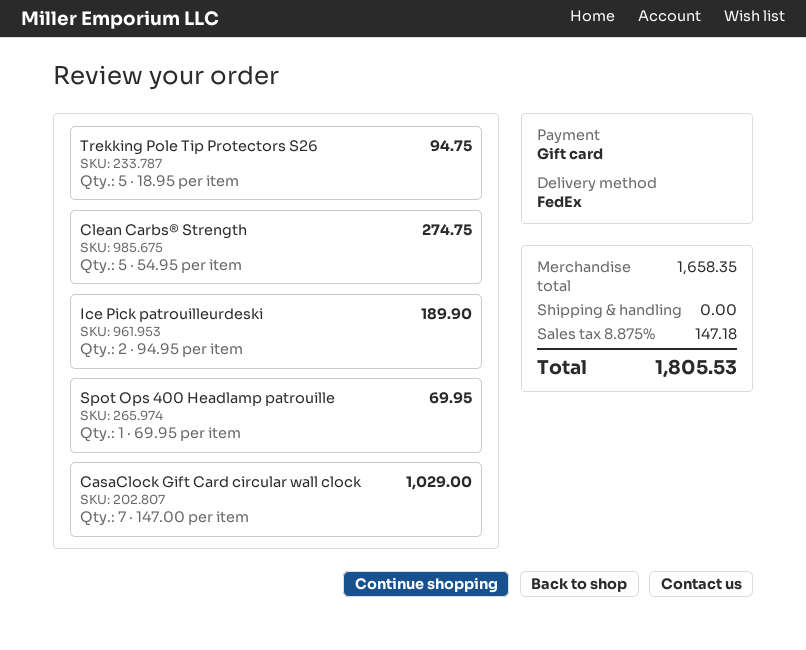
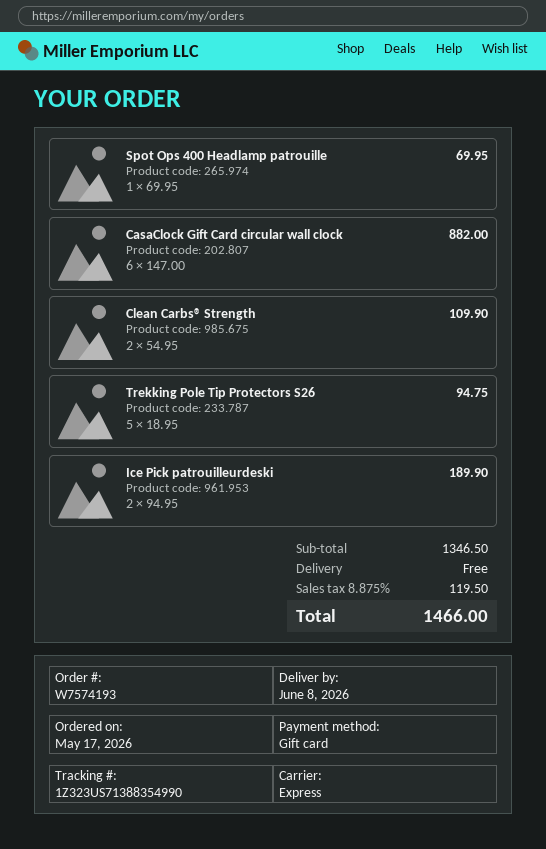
shipping method: FedEx -> express
Clean Carbs® Strength: 5 x 54.95 = 274.75 -> 2 x 54.95 = 109.90
CasaClock Gift Card circular wall clock: 7 x 147.00 = 1029.00 -> 6 x 147.00 = 882.00
subtotal: 1658.35 -> 1346.50
tax: 8.875% = 147.18 -> 8.875% = 119.50
total: 1805.53 -> 1466.00

